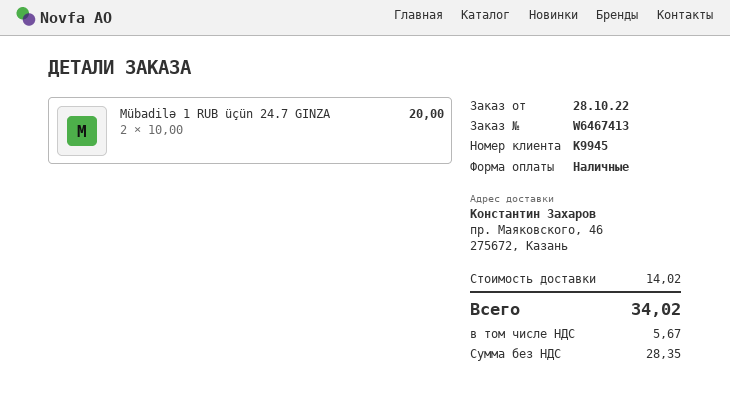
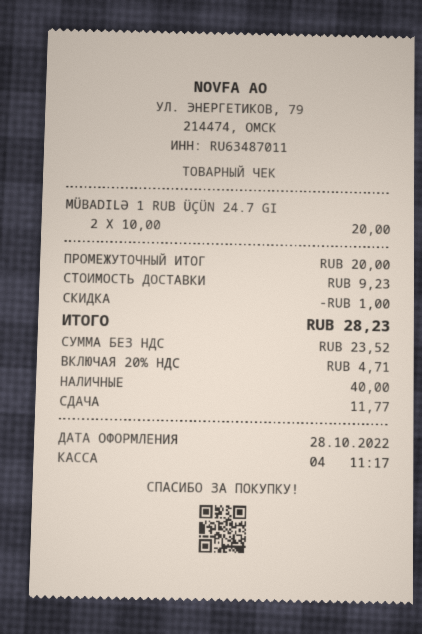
discount: none -> 1.00
shipping: 14.02 -> 9.23
net: 28.35 -> 23.52
tax: 5.67 -> 4.71
total: 34.02 -> 28.23

